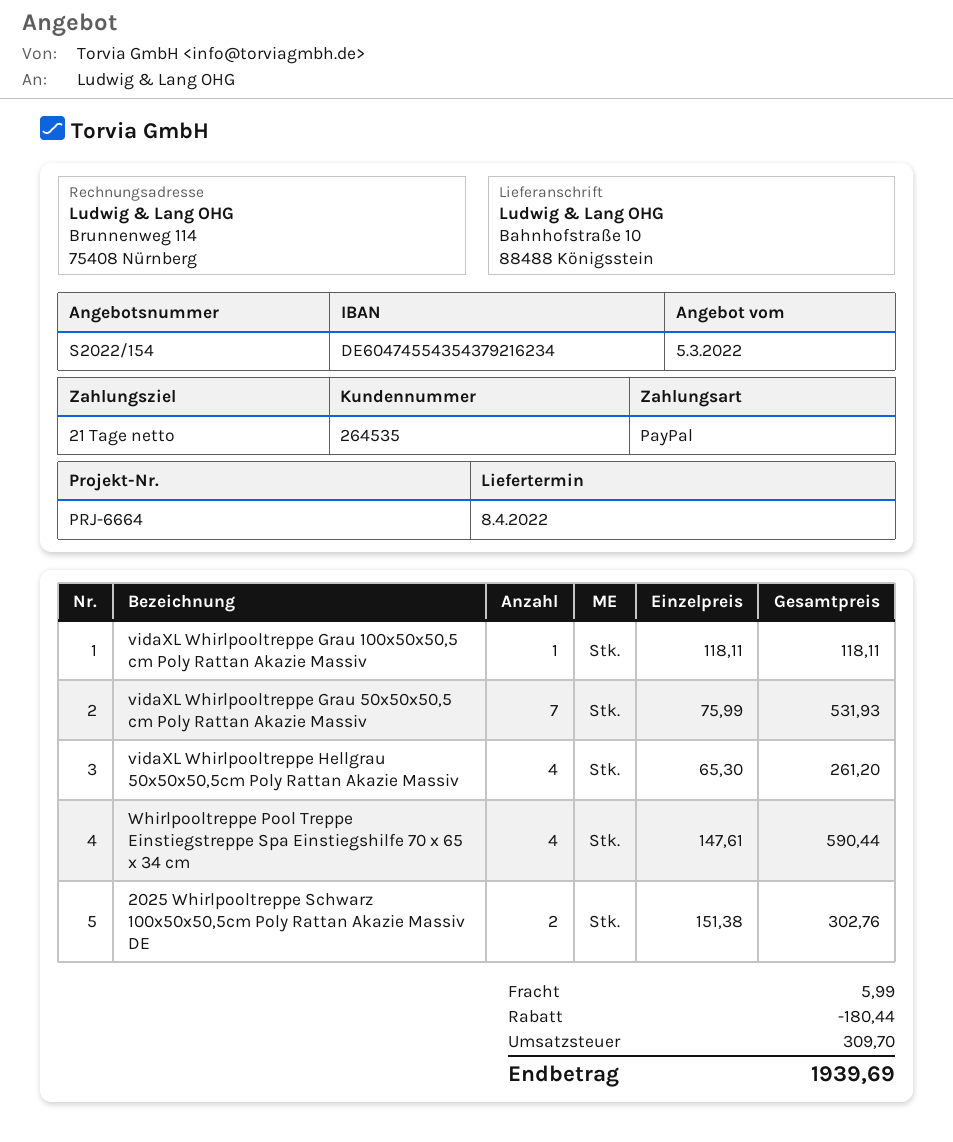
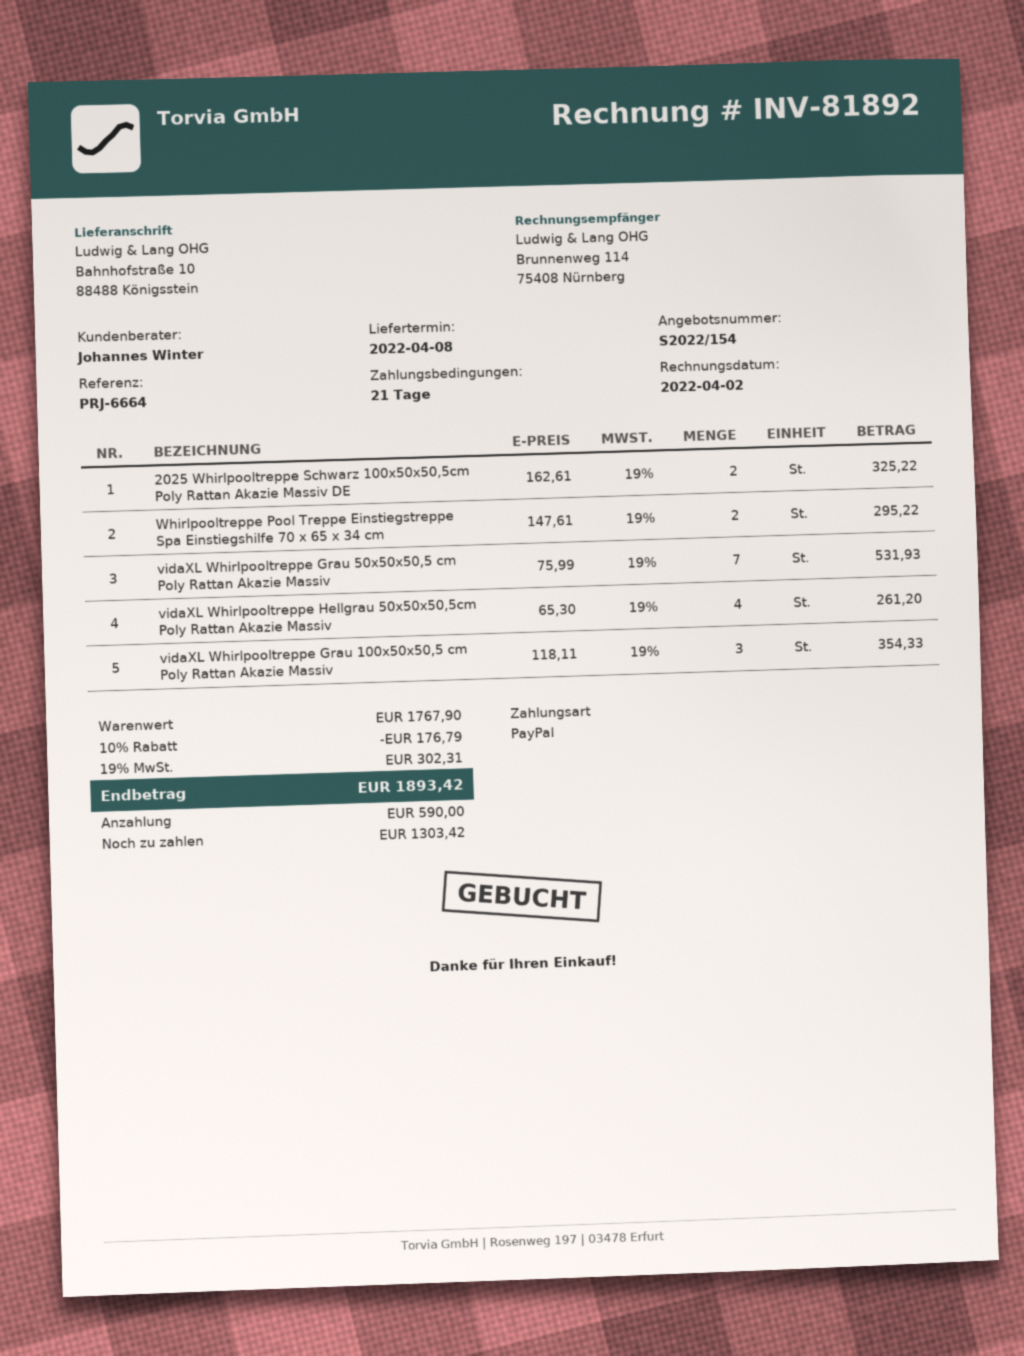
vidaXL Whirlpooltreppe Grau 100x50x50,5 cm Poly Rattan Akazie Massiv: 1 x 118.11 = 118.11 -> 3 x 118.11 = 354.33
Whirlpooltreppe Pool Treppe Einstiegstreppe Spa Einstiegshilfe 70 x 65 x 34 cm: 4 x 147.61 = 590.44 -> 2 x 147.61 = 295.22
2025 Whirlpooltreppe Schwarz 100x50x50,5cm Poly Rattan Akazie Massiv DE: 2 x 151.38 = 302.76 -> 2 x 162.61 = 325.22
discount: 180.44 -> 176.79
shipping: 5.99 -> none
tax: 309.70 -> 302.31
total: 1939.69 -> 1893.42

